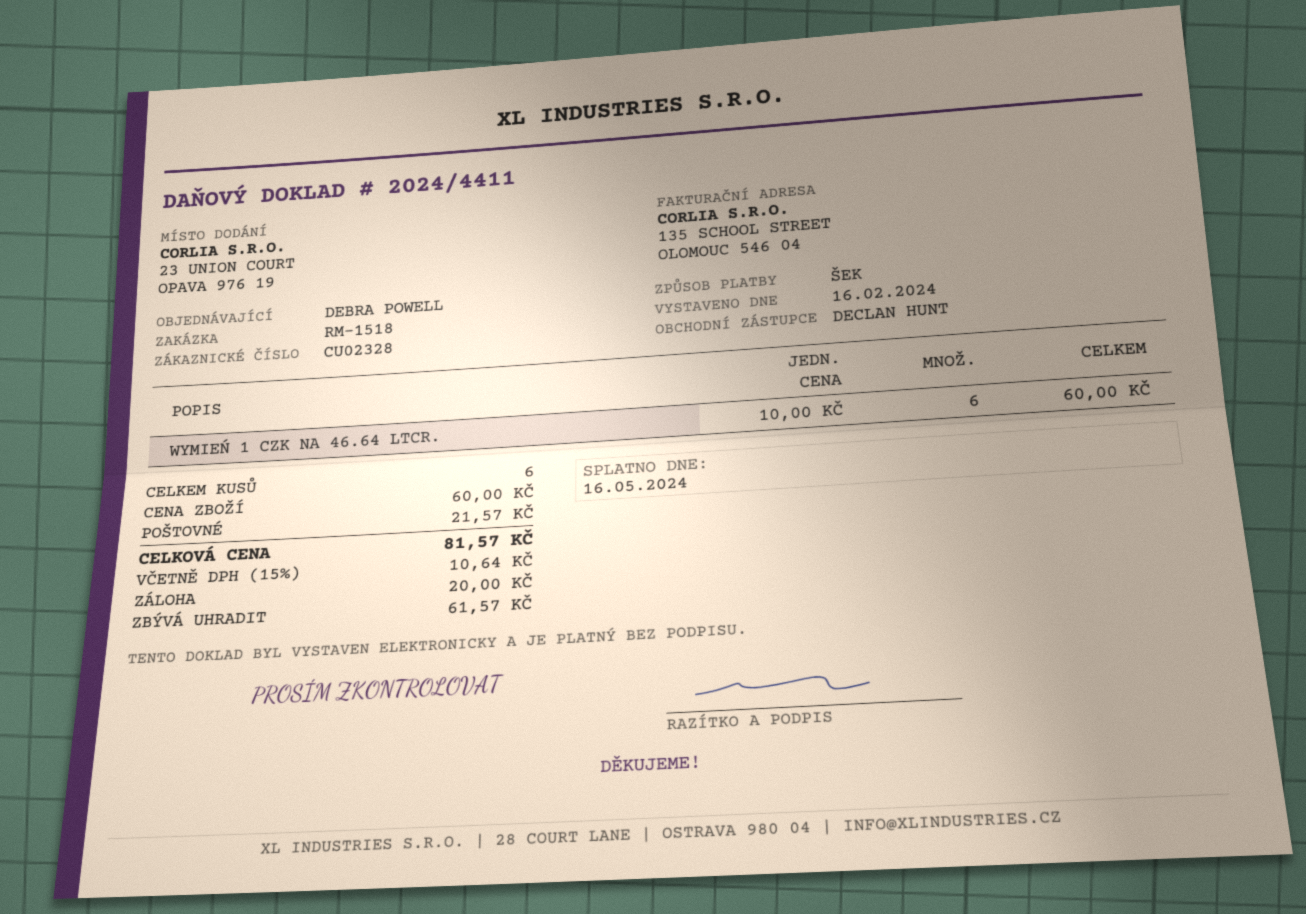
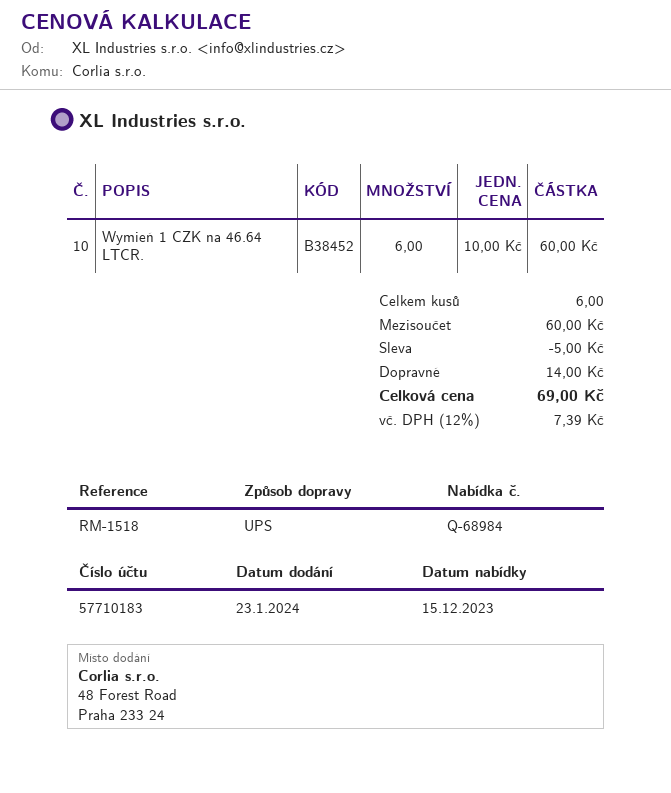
ship to: 23 UNION COURT, OPAVA 976 19 -> 48 Forest Road, Praha 233 24
discount: none -> 5.00
shipping: 21.57 -> 14.00
tax: 15% = 10.64 -> 12% = 7.39
total: 81.57 -> 69.00

